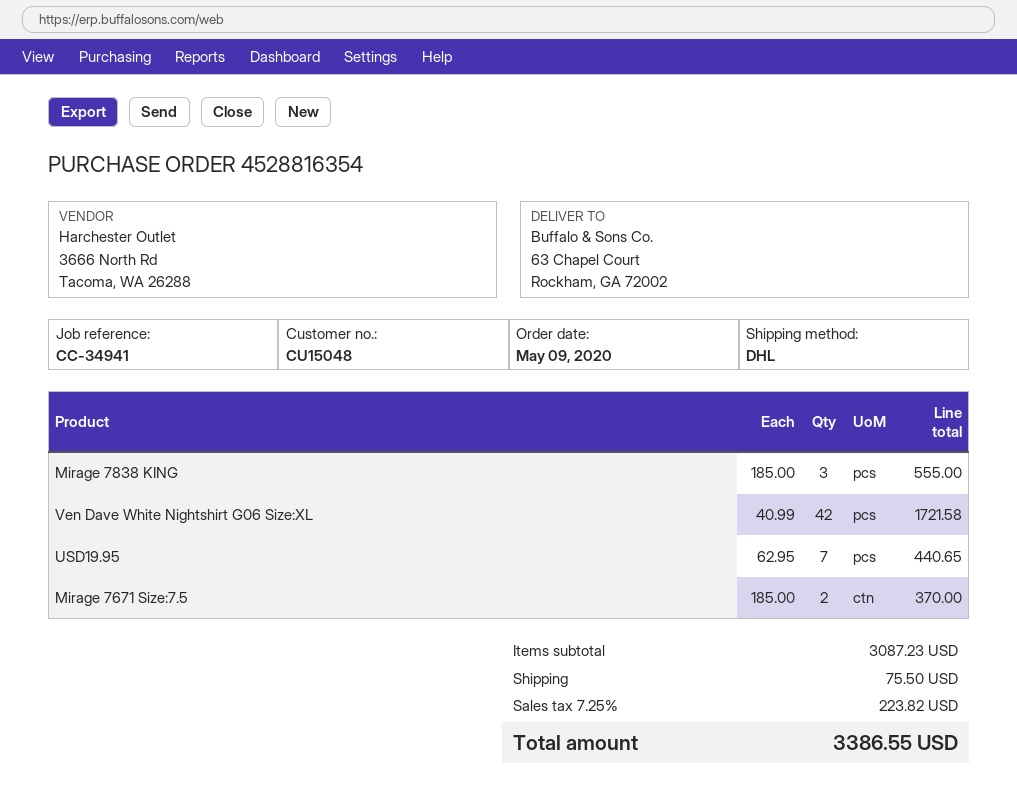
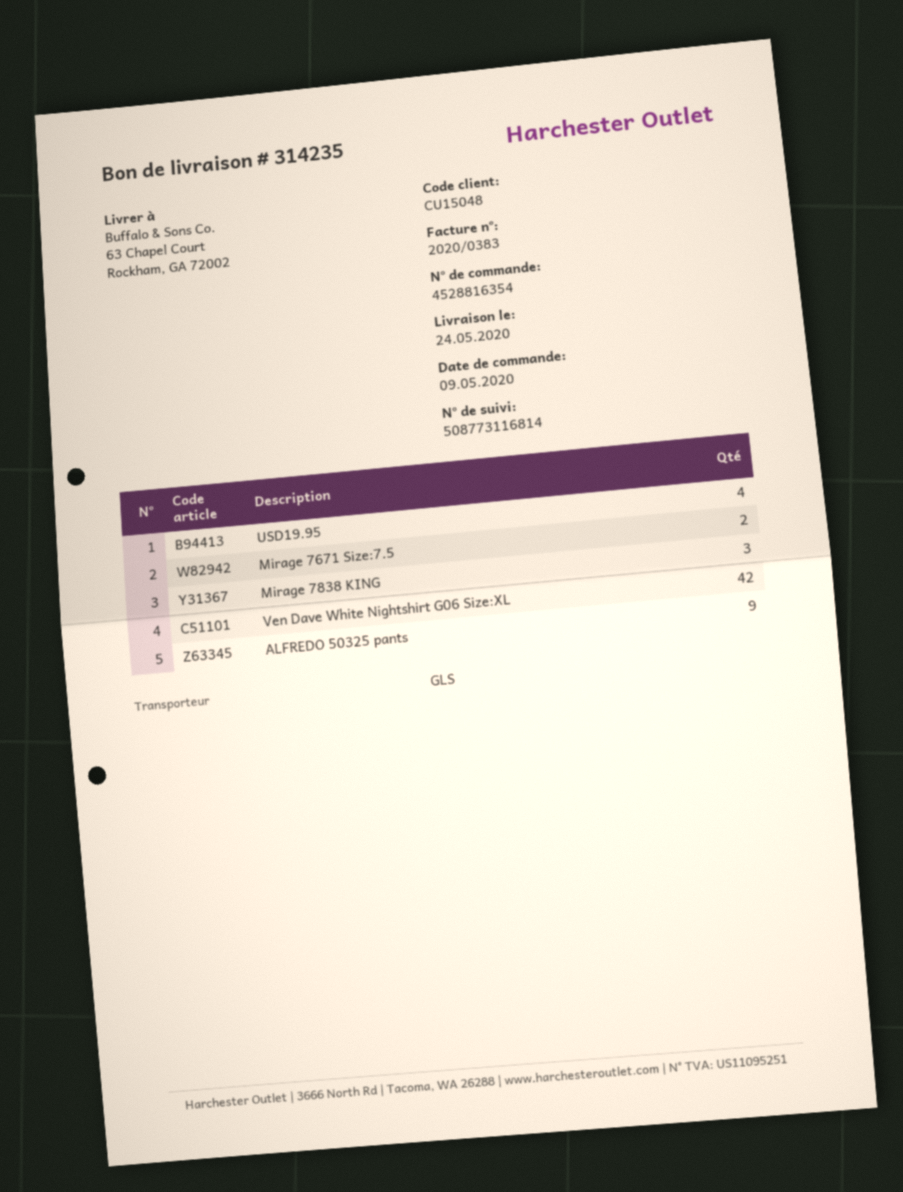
shipping method: DHL -> GLS
USD19.95: 7 -> 4
ALFREDO 50325 pants: none -> 9

